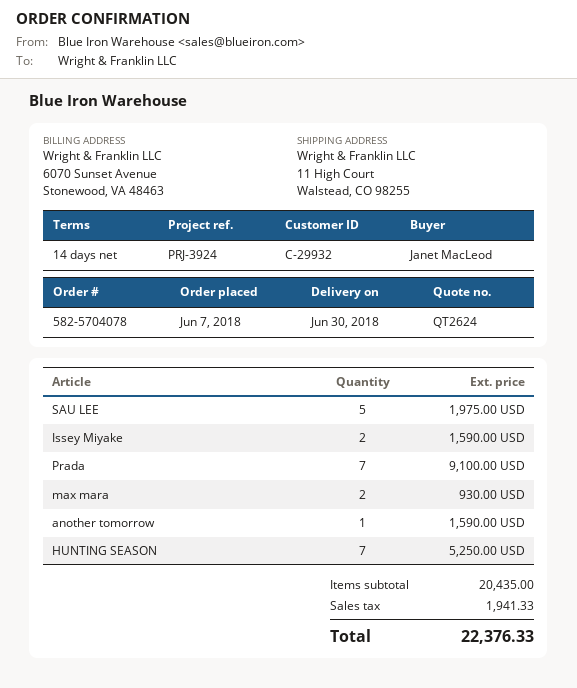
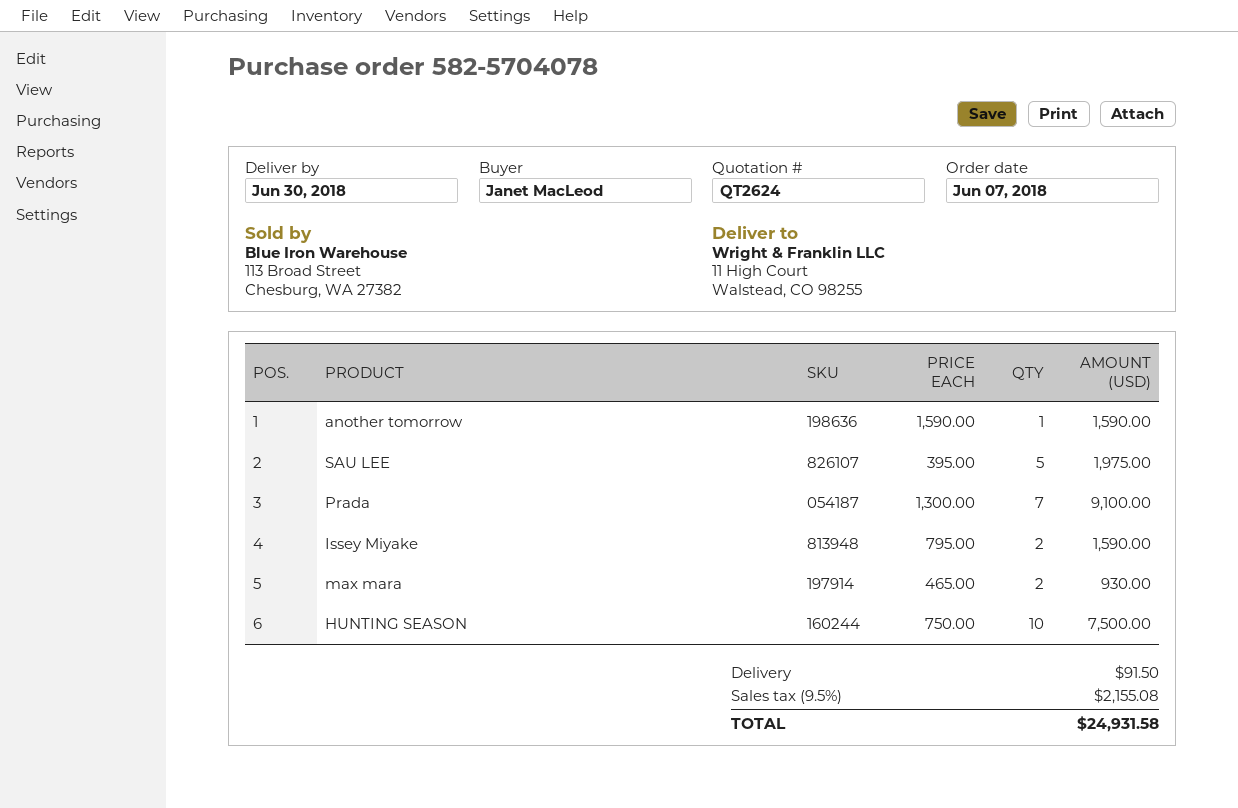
HUNTING SEASON: 7 for 5250.00 -> 10 for 7500.00
shipping: none -> 91.50
tax: 1941.33 -> 2155.08
total: 22376.33 -> 24931.58

